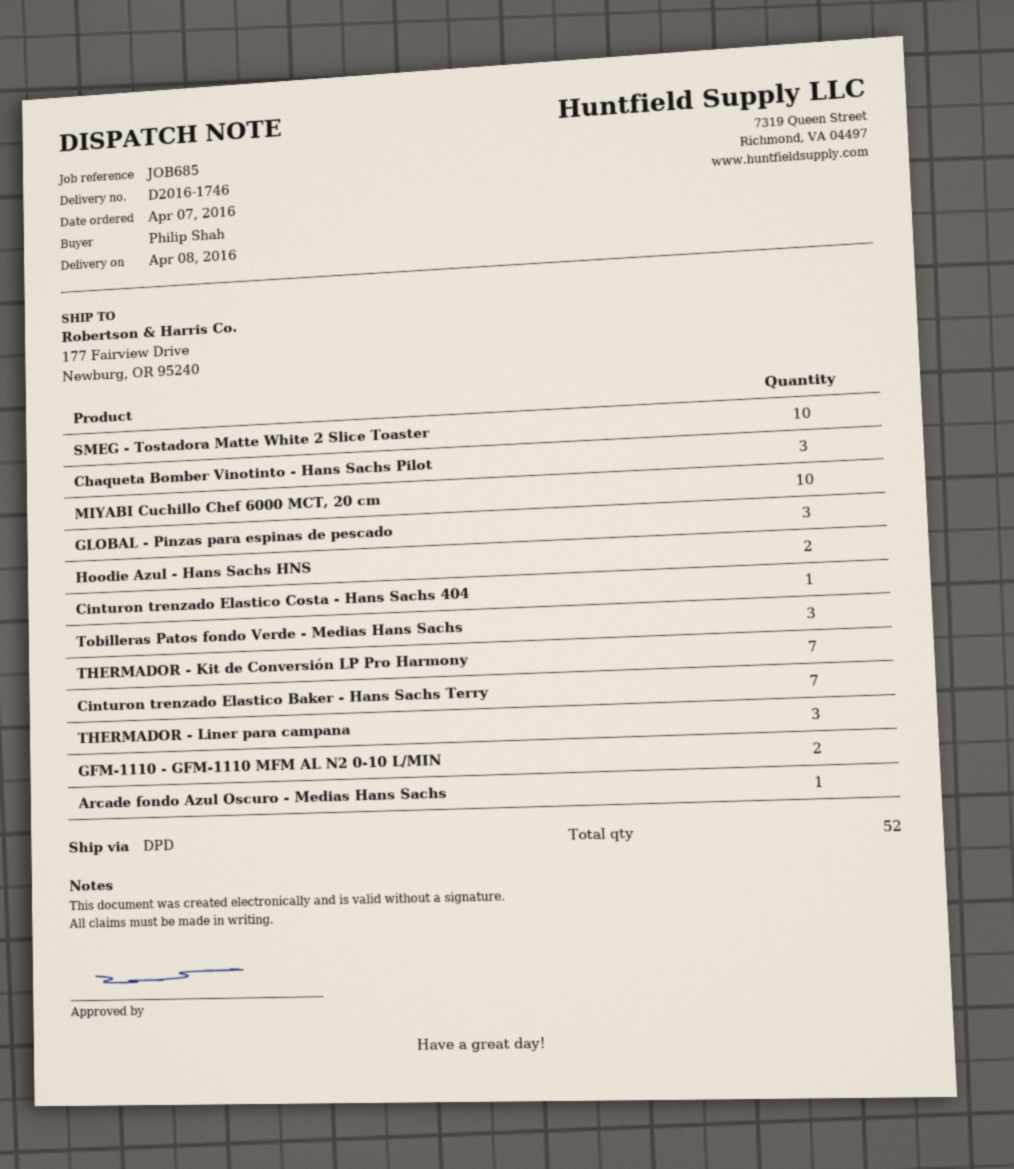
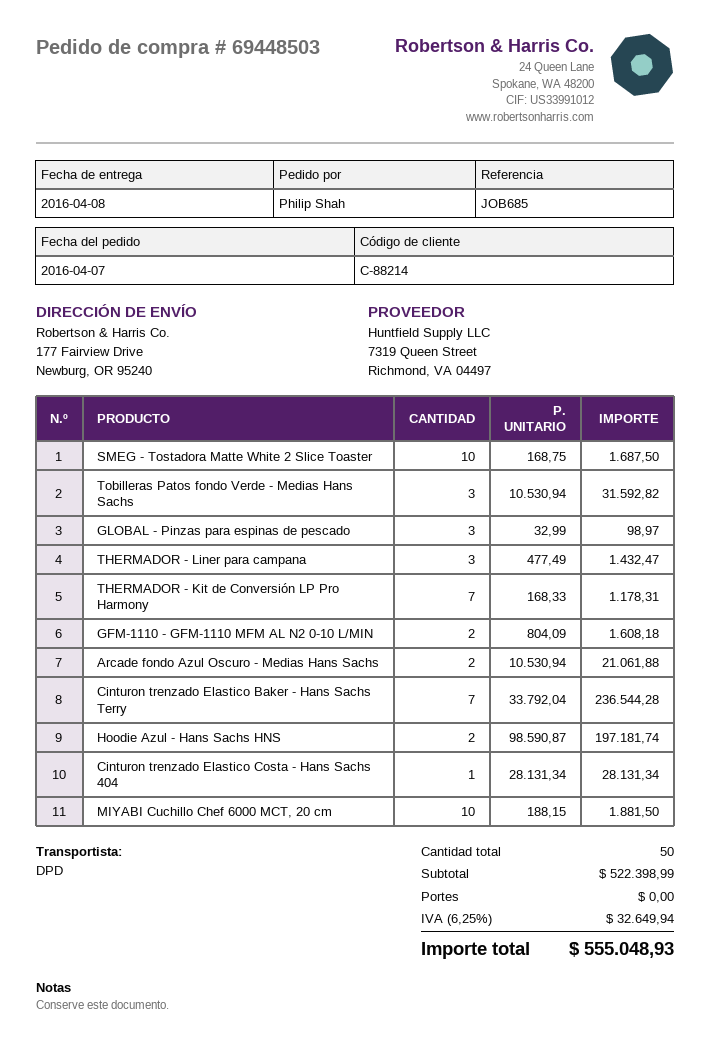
Chaqueta Bomber Vinotinto - Hans Sachs Pilot: 3 -> none
Arcade fondo Azul Oscuro - Medias Hans Sachs: 1 -> 2
total quantity: 52 -> 50

